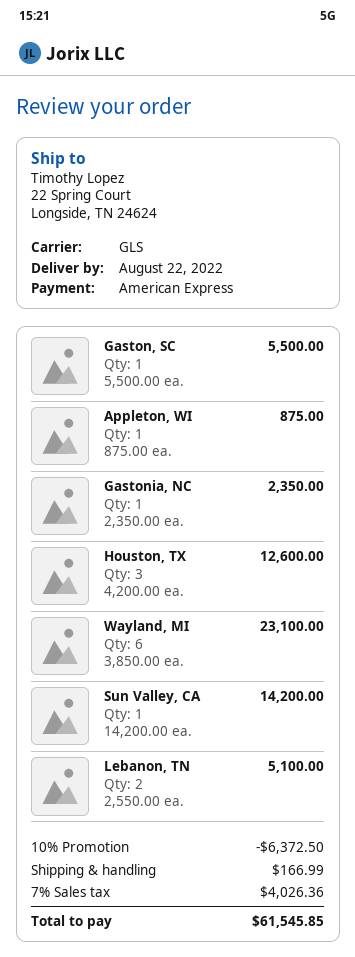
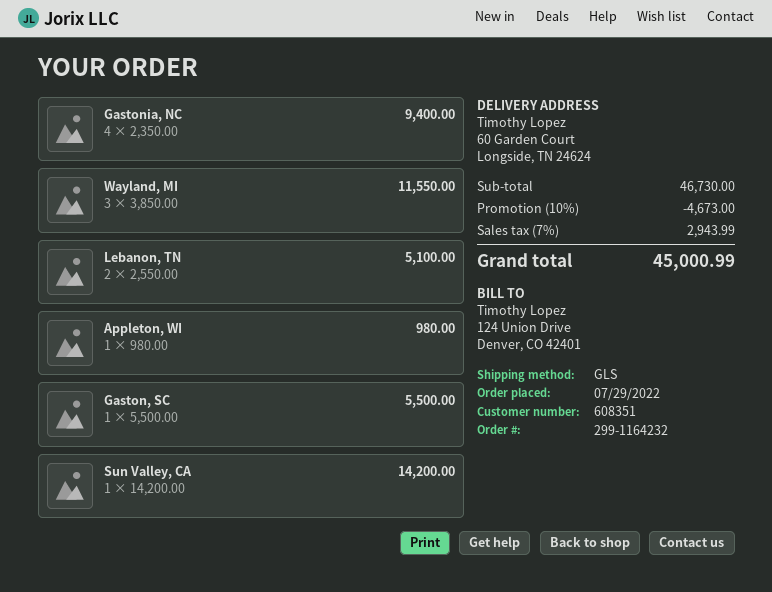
ship to: 22 Spring Court, Longside, TN 24624 -> 60 Garden Court, Longside, TN 24624
Appleton, WI: 1 x 875.00 = 875.00 -> 1 x 980.00 = 980.00
Gastonia, NC: 1 x 2350.00 = 2350.00 -> 4 x 2350.00 = 9400.00
Houston, TX: 3 x 4200.00 = 12600.00 -> none
Wayland, MI: 6 x 3850.00 = 23100.00 -> 3 x 3850.00 = 11550.00
discount: 10% = 6372.50 -> 10% = 4673.00
shipping: 166.99 -> none
tax: 7% = 4026.36 -> 7% = 2943.99
total: 61545.85 -> 45000.99

